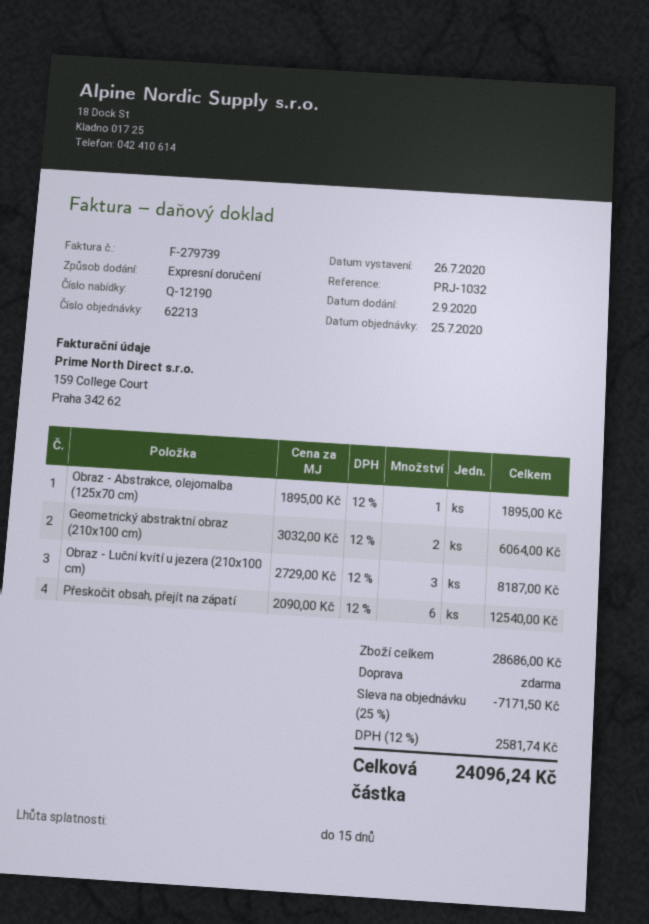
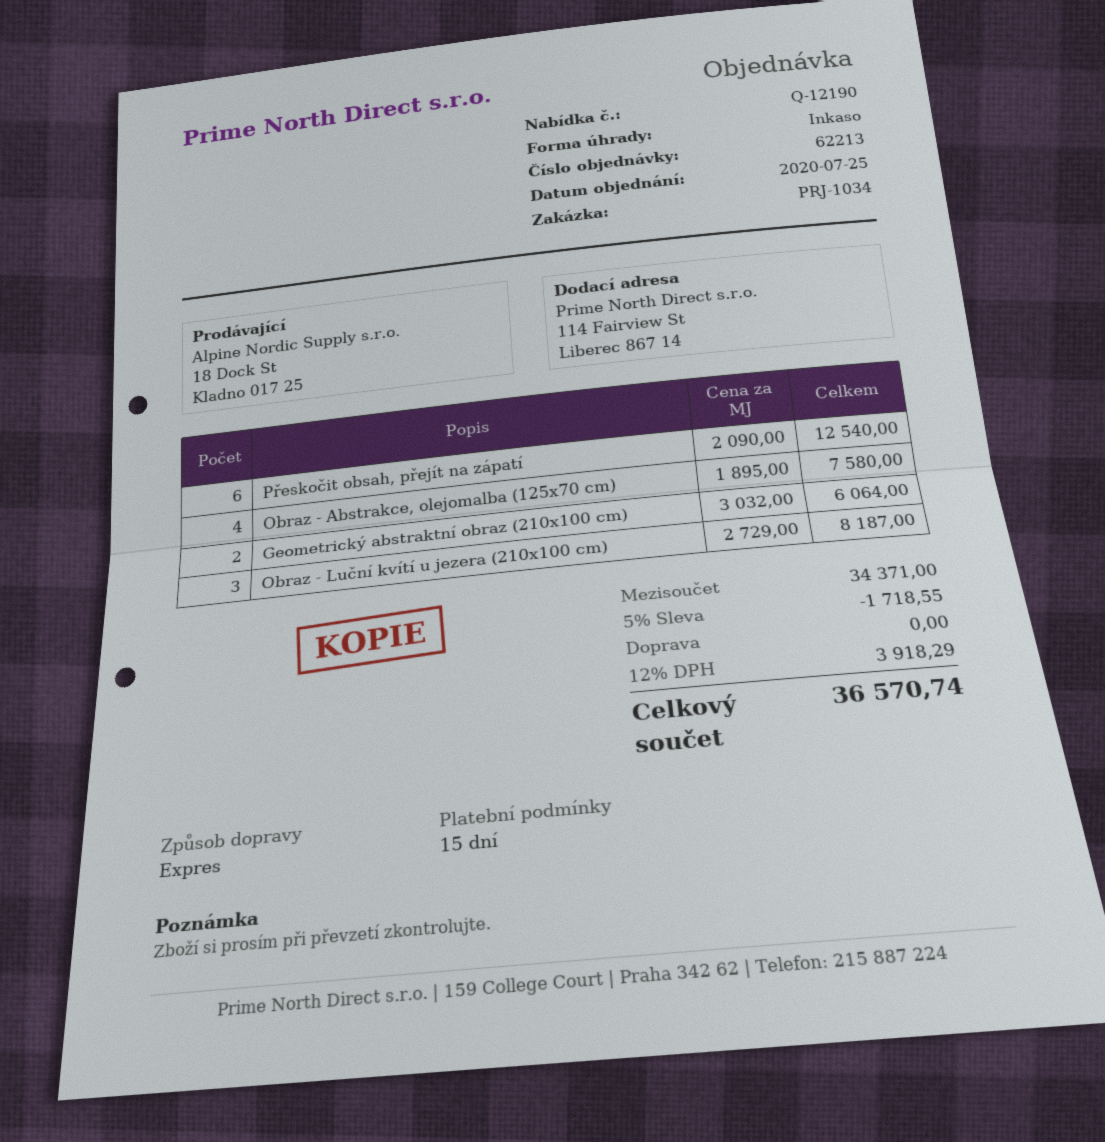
reference: PRJ-1032 -> PRJ-1034
Obraz - Abstrakce, olejomalba (125x70 cm): 1 x 1895.00 = 1895.00 -> 4 x 1895.00 = 7580.00
subtotal: 28686.00 -> 34371.00
discount: 25% = 7171.50 -> 5% = 1718.55
tax: 12% = 2581.74 -> 12% = 3918.29
total: 24096.24 -> 36570.74

